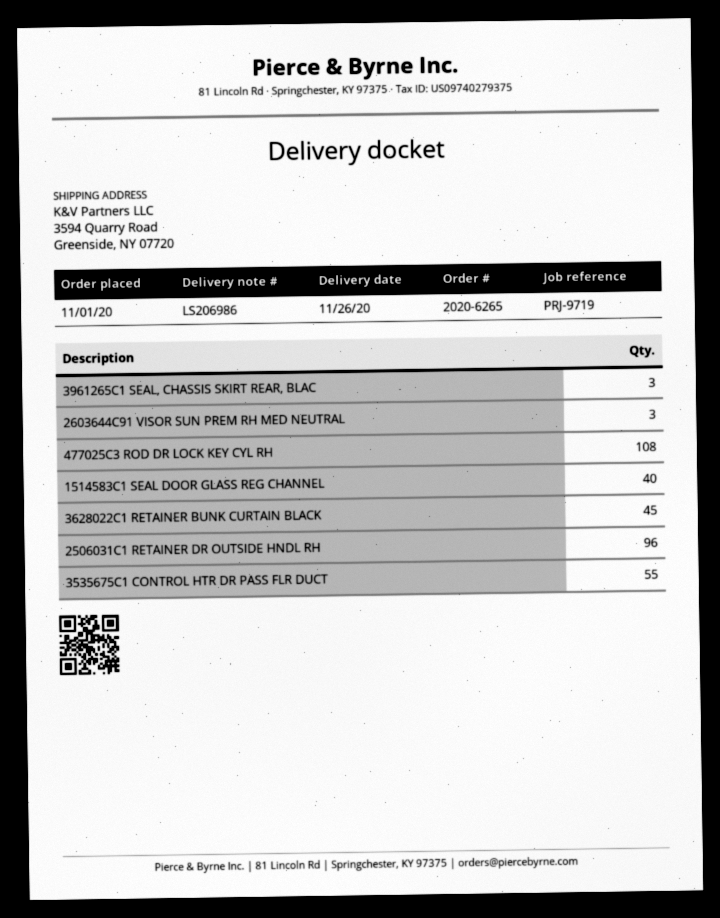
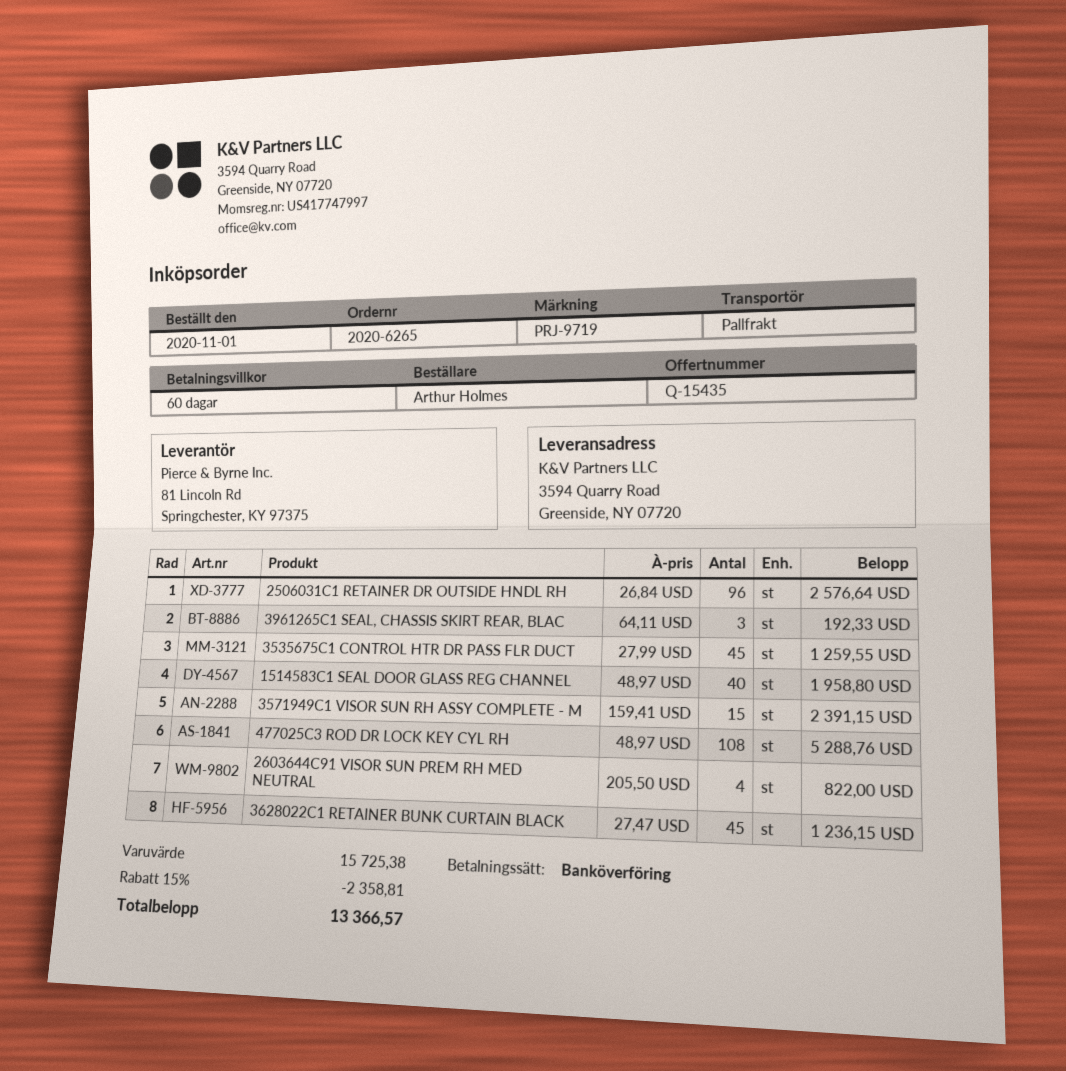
2603644C91 VISOR SUN PREM RH MED NEUTRAL: 3 -> 4
3535675C1 CONTROL HTR DR PASS FLR DUCT: 55 -> 45
3571949C1 VISOR SUN RH ASSY COMPLETE - M: none -> 15

